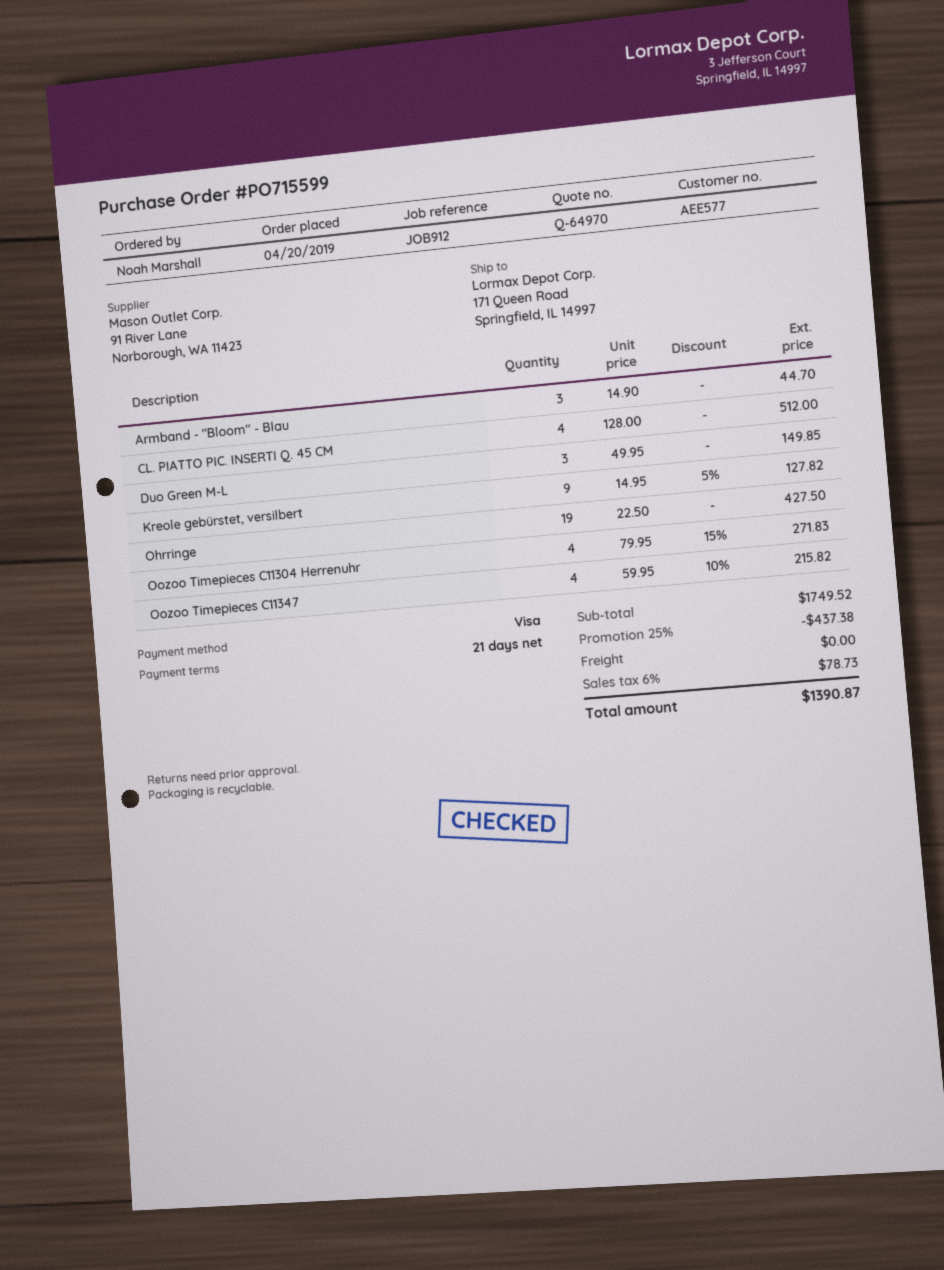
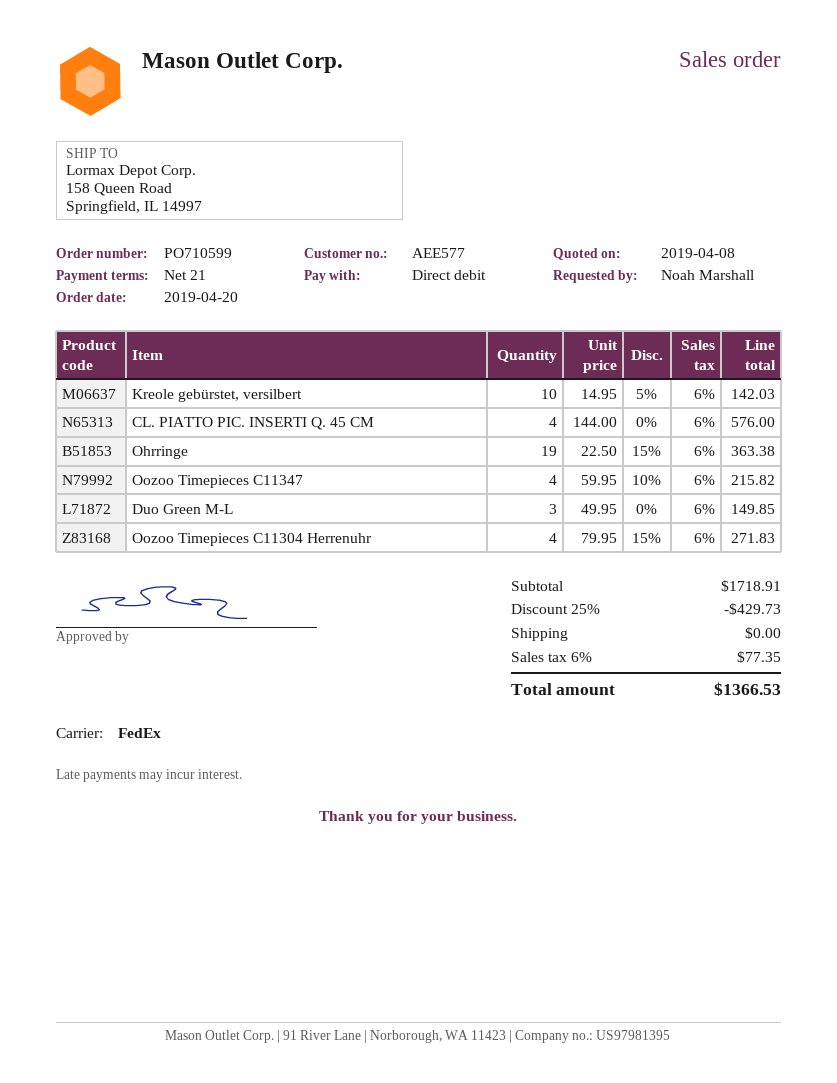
order number: PO715599 -> PO710599
payment method: Visa -> direct debit
ship to: 171 Queen Road, Springfield, IL 14997 -> 158 Queen Road, Springfield, IL 14997
Armband - "Bloom" - Blau: 3 x 14.90 = 44.70 -> none
CL. PIATTO PIC. INSERTI Q. 45 CM: 4 x 128.00 = 512.00 -> 4 x 144.00 = 576.00
Kreole gebürstet, versilbert: 9 x 14.95 - 5% = 127.82 -> 10 x 14.95 - 5% = 142.03
Ohrringe: 19 x 22.50 = 427.50 -> 19 x 22.50 - 15% = 363.38
subtotal: 1749.52 -> 1718.91
discount: 25% = 437.38 -> 25% = 429.73
tax: 6% = 78.73 -> 6% = 77.35
total: 1390.87 -> 1366.53

